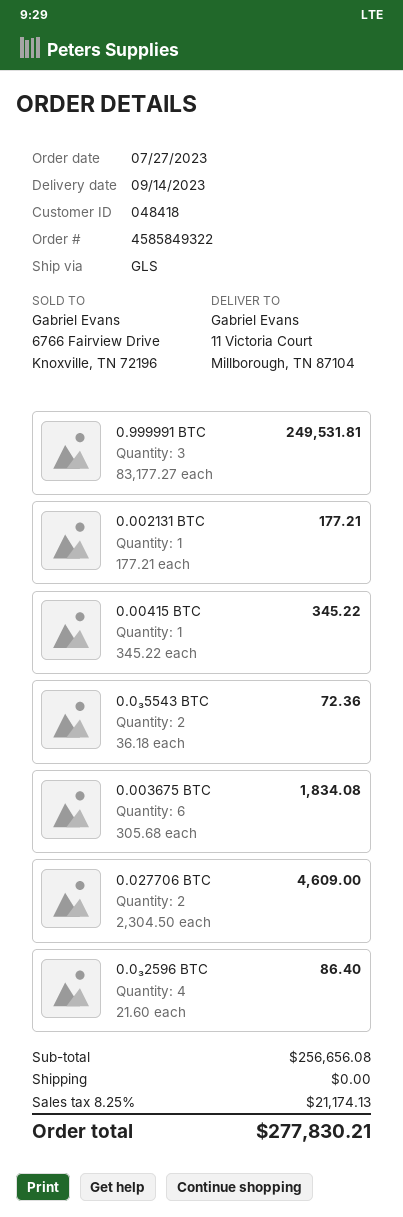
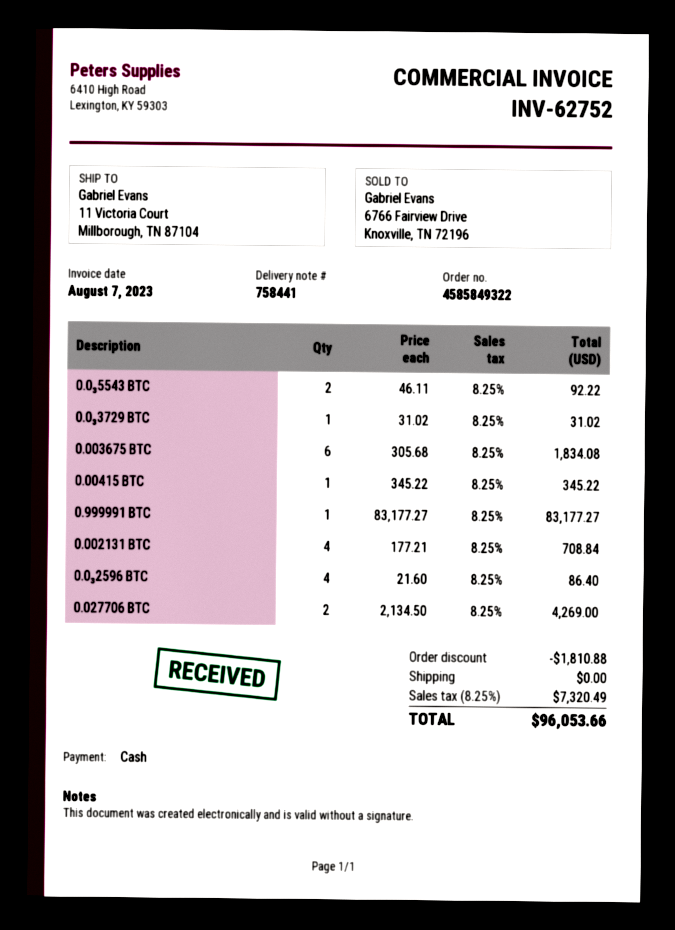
0.999991 BTC: 3 x 83177.27 = 249531.81 -> 1 x 83177.27 = 83177.27
0.002131 BTC: 1 x 177.21 = 177.21 -> 4 x 177.21 = 708.84
0.0₃5543 BTC: 2 x 36.18 = 72.36 -> 2 x 46.11 = 92.22
0.027706 BTC: 2 x 2304.50 = 4609.00 -> 2 x 2134.50 = 4269.00
0.0₃3729 BTC: none -> 1 x 31.02 = 31.02
discount: none -> 1810.88
tax: 8.25% = 21174.13 -> 8.25% = 7320.49
total: 277830.21 -> 96053.66

